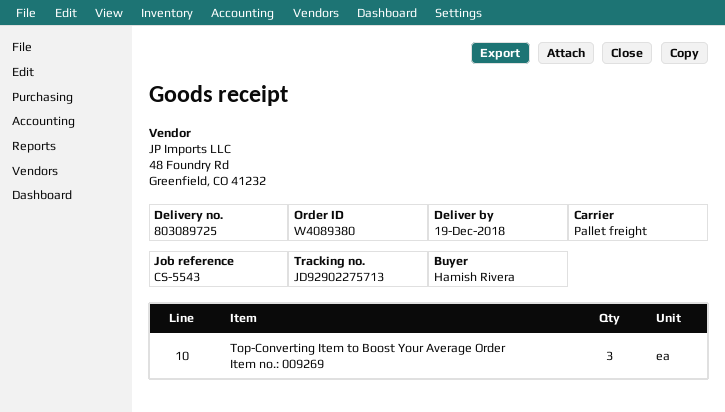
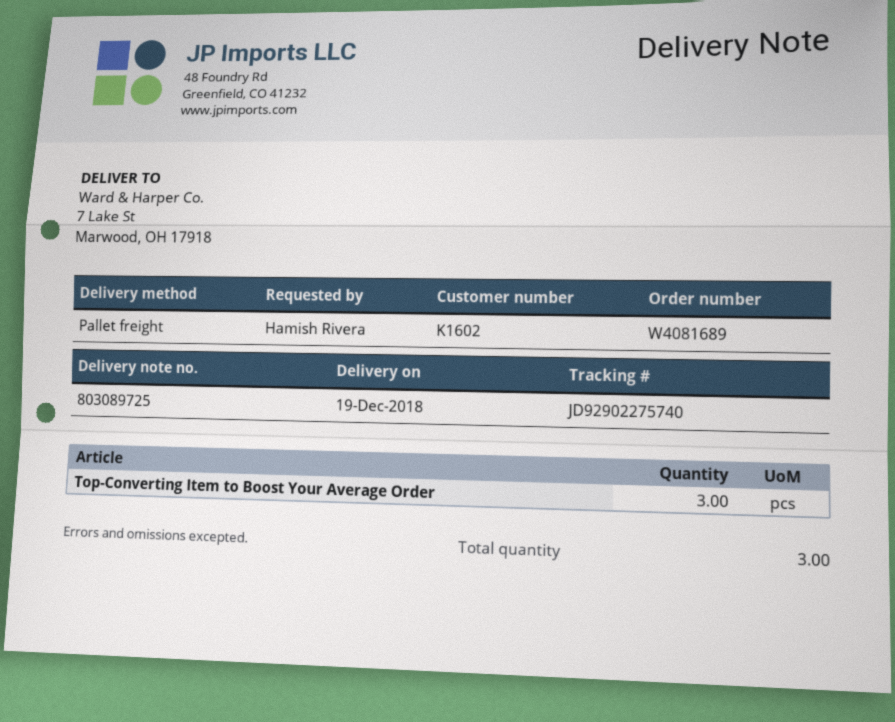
order number: W4089380 -> W4081689
tracking number: JD92902275713 -> JD92902275740

